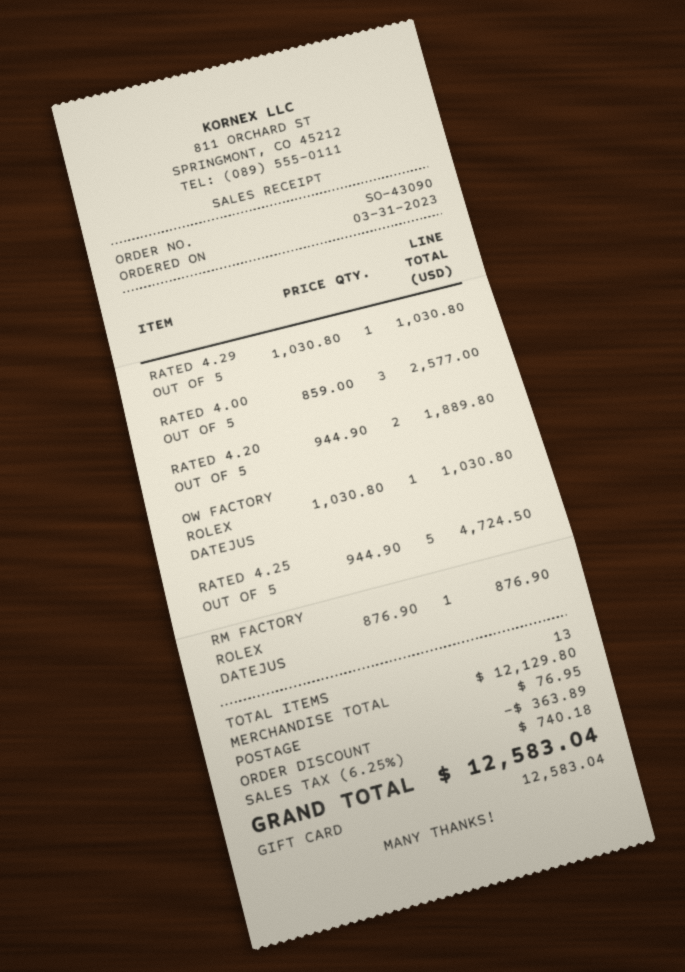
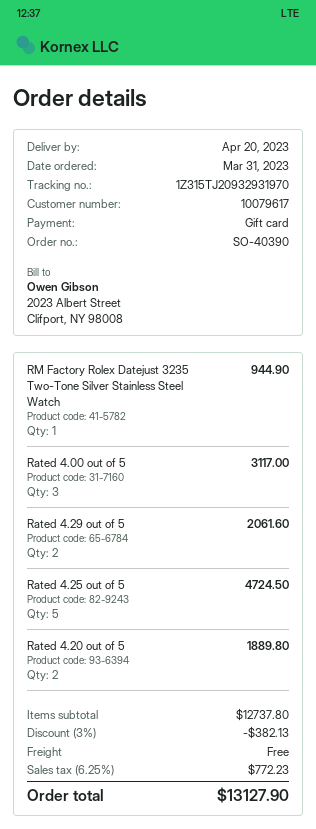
order number: SO-43090 -> SO-40390
RATED 4.29 OUT OF 5: 1 for 1030.80 -> 2 for 2061.60
RATED 4.00 OUT OF 5: 3 for 2577.00 -> 3 for 3117.00
OW FACTORY ROLEX DATEJUS: 1 for 1030.80 -> none
RM FACTORY ROLEX DATEJUS: 1 for 876.90 -> 1 for 944.90
subtotal: 12129.80 -> 12737.80
discount: 363.89 -> 382.13
shipping: 76.95 -> 0.00
tax: 6.25% = 740.18 -> 6.25% = 772.23
total: 12583.04 -> 13127.90

